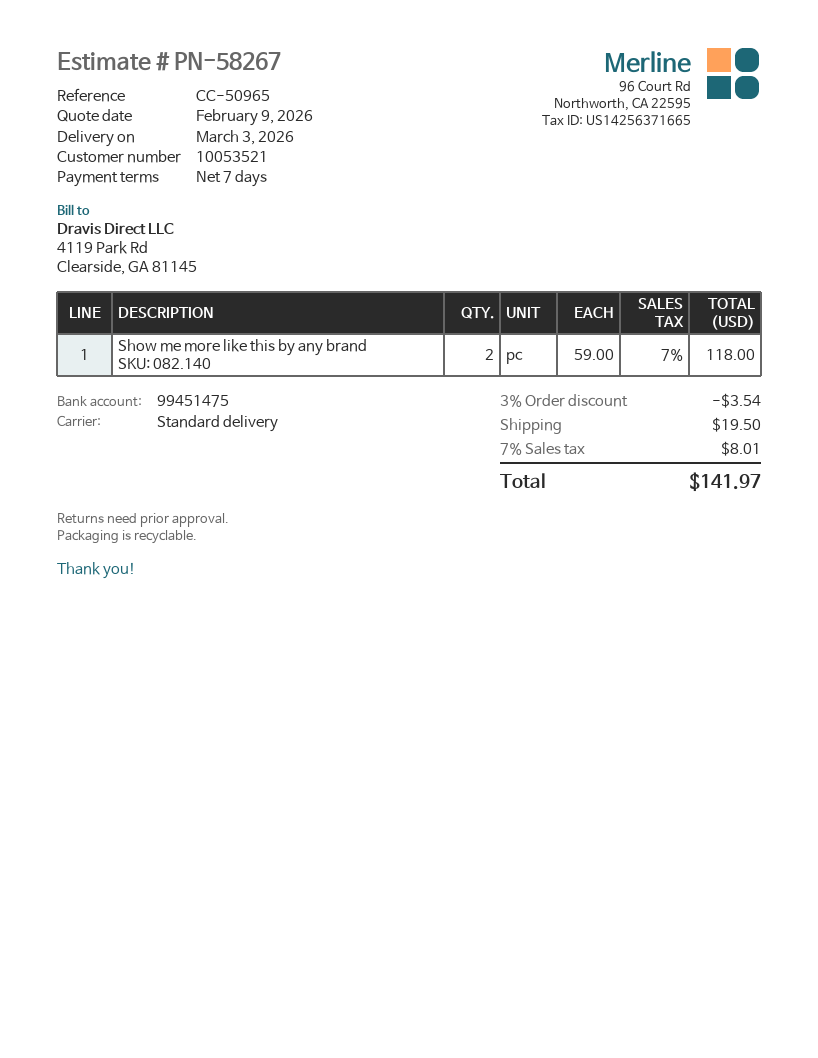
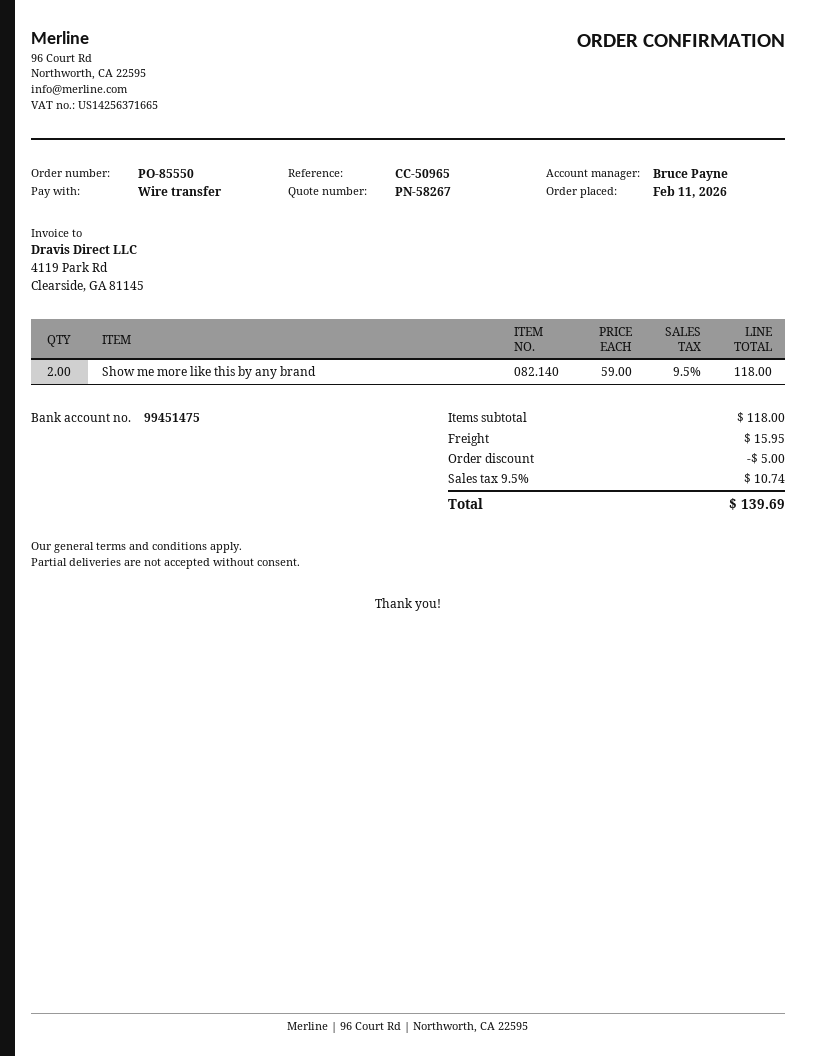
discount: 3.54 -> 5.00
shipping: 19.50 -> 15.95
tax: 7% = 8.01 -> 9.5% = 10.74
total: 141.97 -> 139.69

